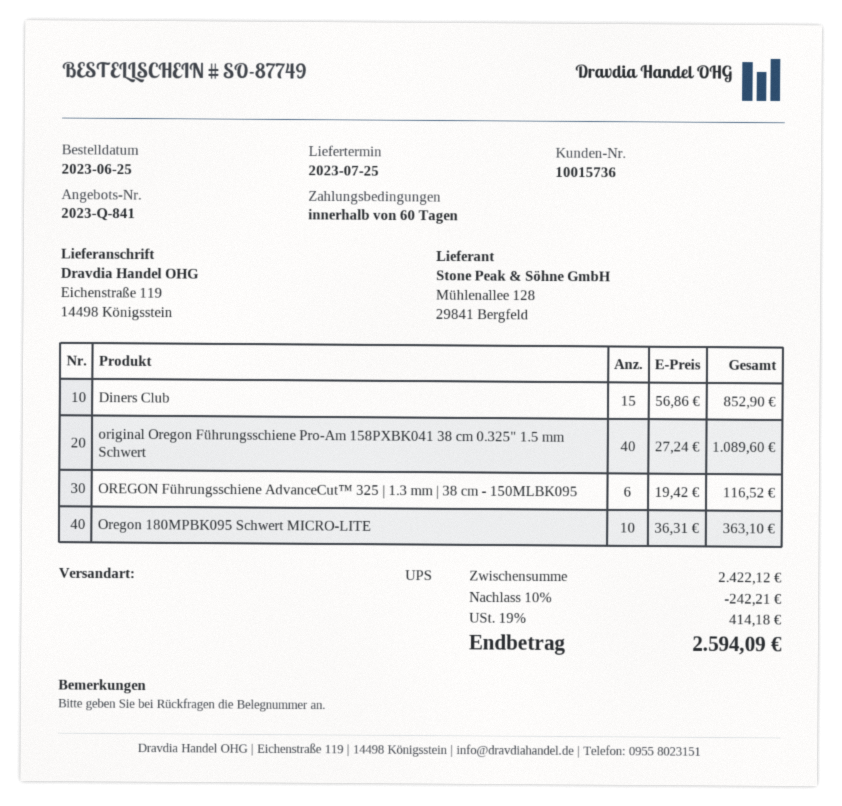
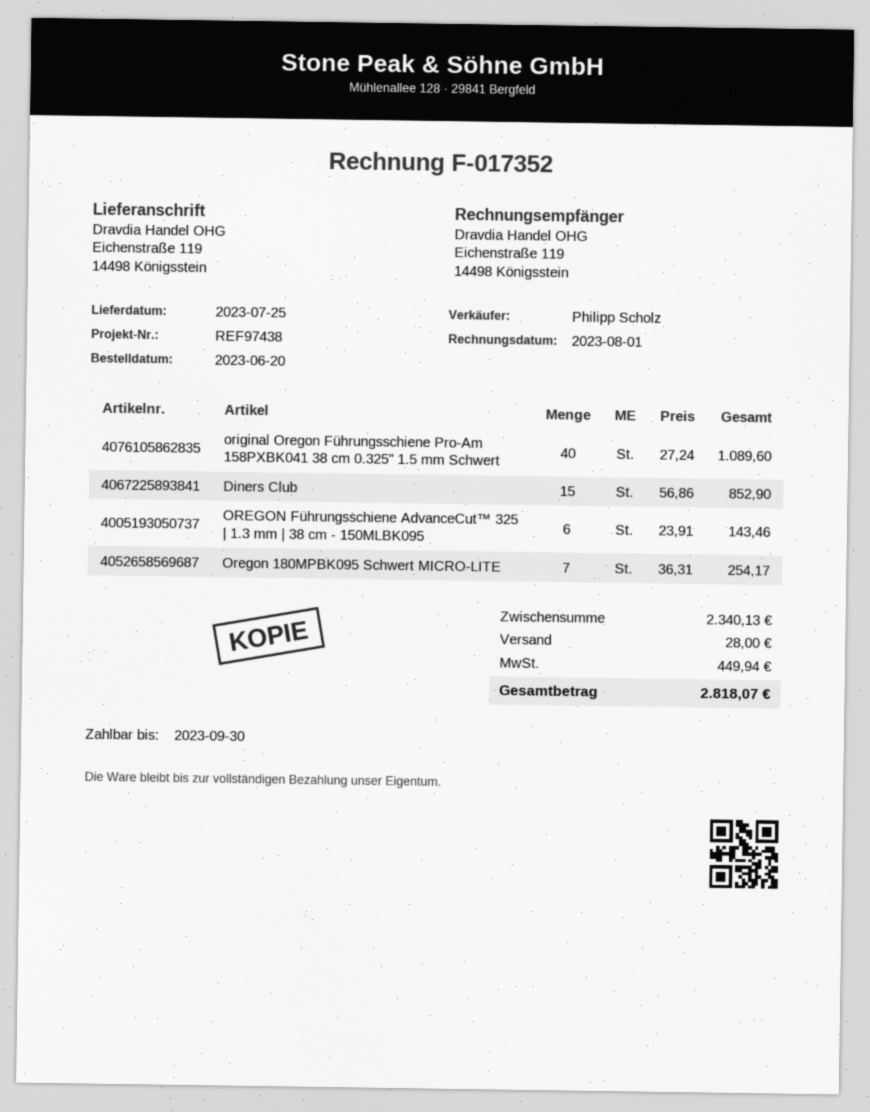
order date: 2023-06-25 -> 2023-06-20
OREGON Führungsschiene AdvanceCut™ 325 | 1.3 mm | 38 cm - 150MLBK095: 6 x 19.42 = 116.52 -> 6 x 23.91 = 143.46
Oregon 180MPBK095 Schwert MICRO-LITE: 10 x 36.31 = 363.10 -> 7 x 36.31 = 254.17
subtotal: 2422.12 -> 2340.13
discount: 10% = 242.21 -> none
shipping: none -> 28.00
tax: 414.18 -> 449.94
total: 2594.09 -> 2818.07

